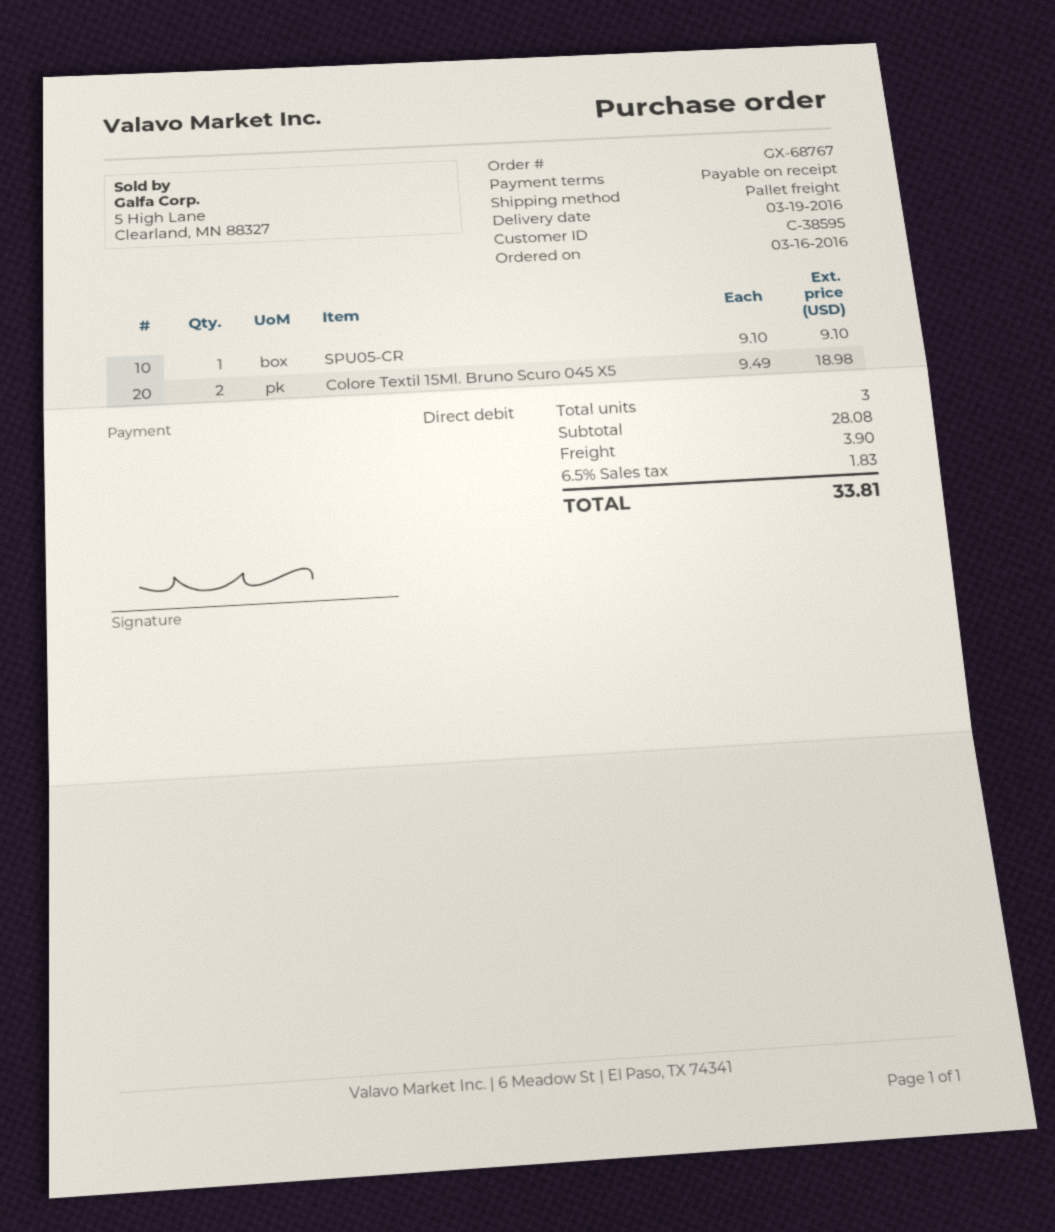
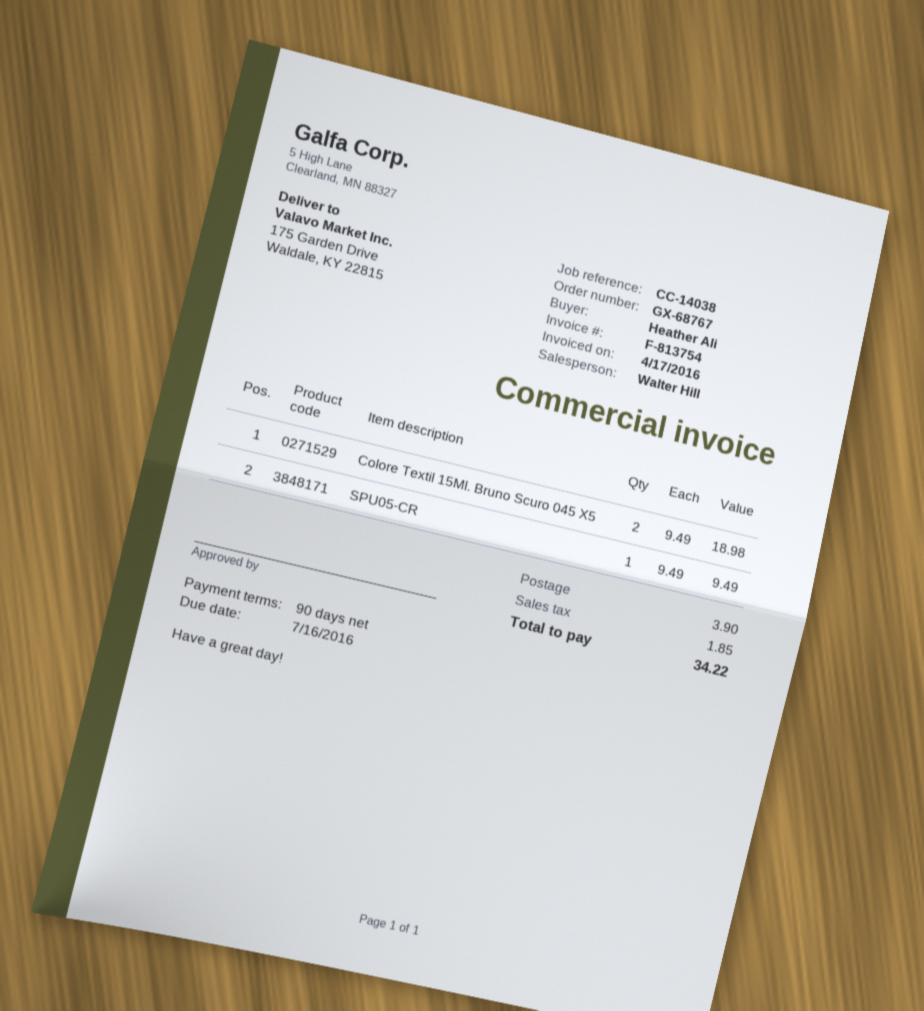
payment terms: on receipt -> 90 days
SPU05-CR: 1 x 9.10 = 9.10 -> 1 x 9.49 = 9.49
tax: 1.83 -> 1.85
total: 33.81 -> 34.22

